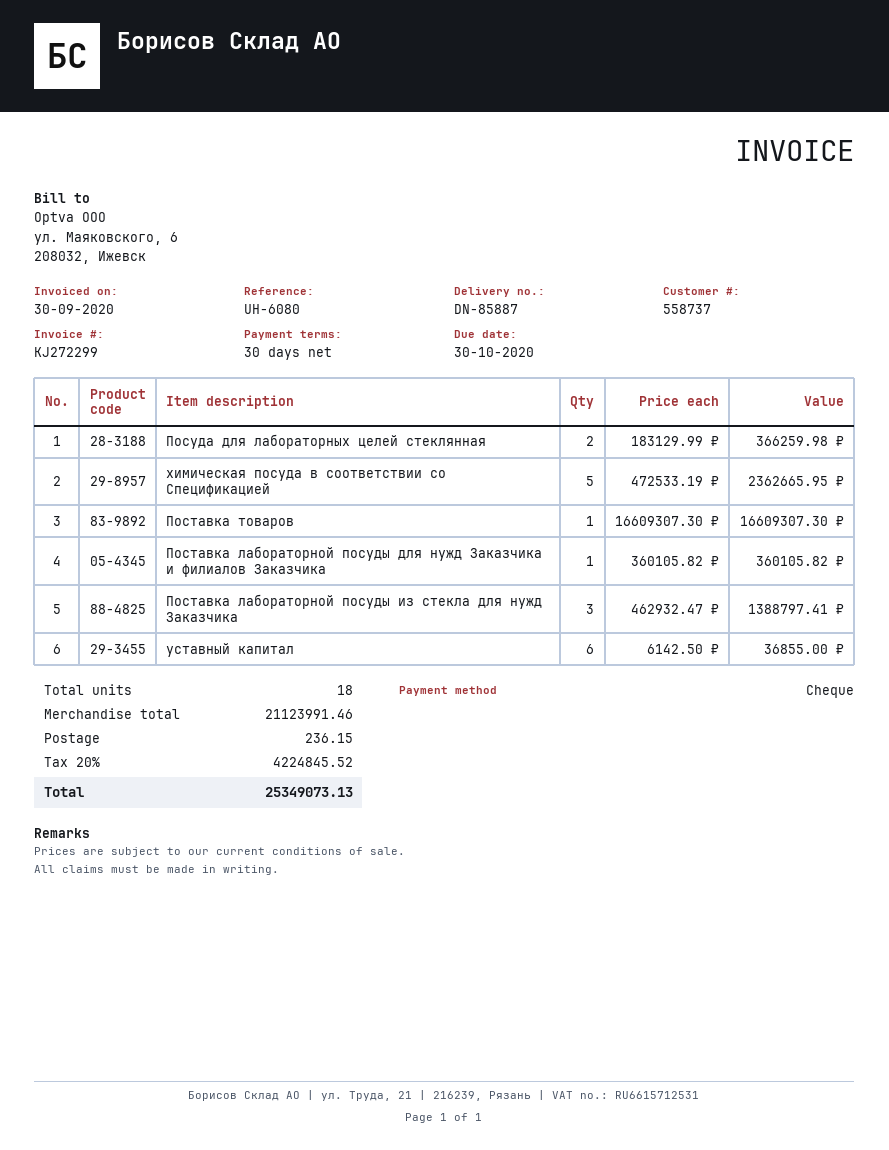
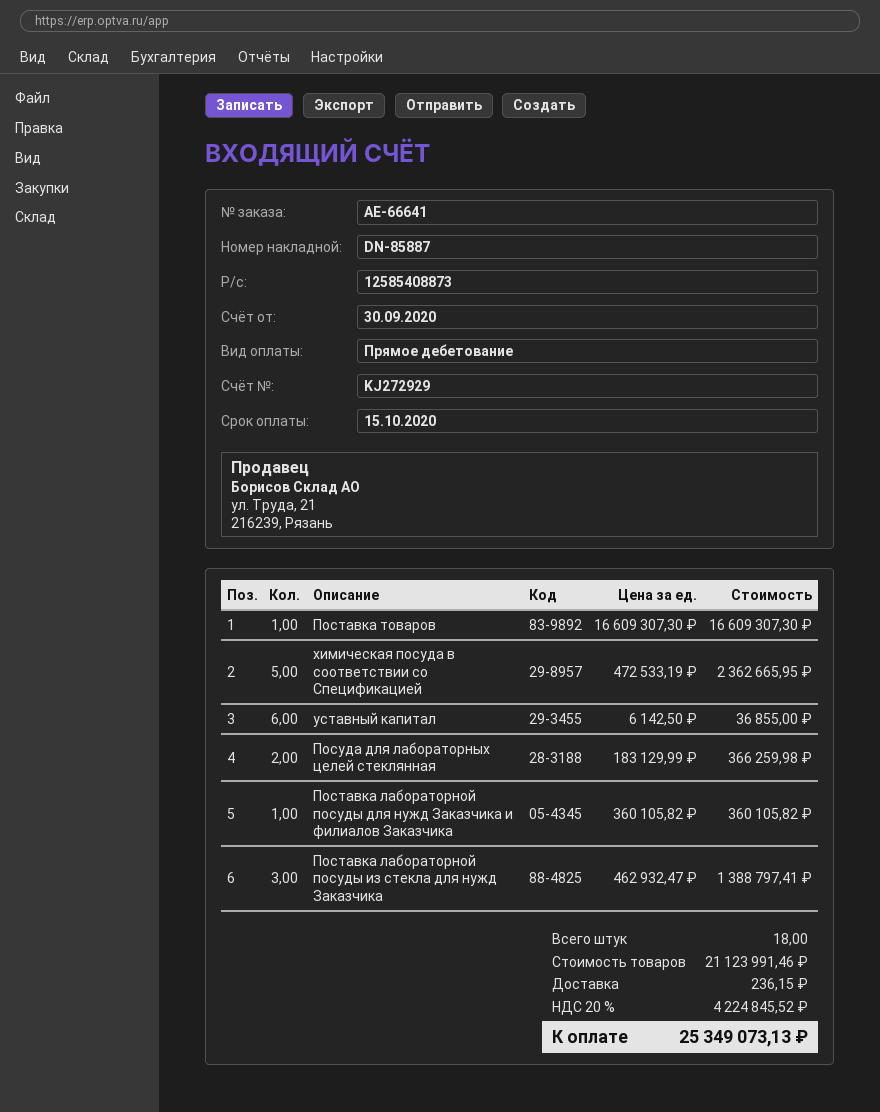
invoice number: KJ272299 -> KJ272929
due date: 2020-10-30 -> 2020-10-15
payment method: cheque -> direct debit

